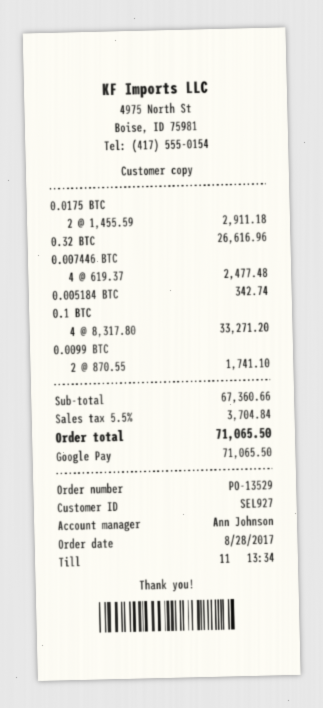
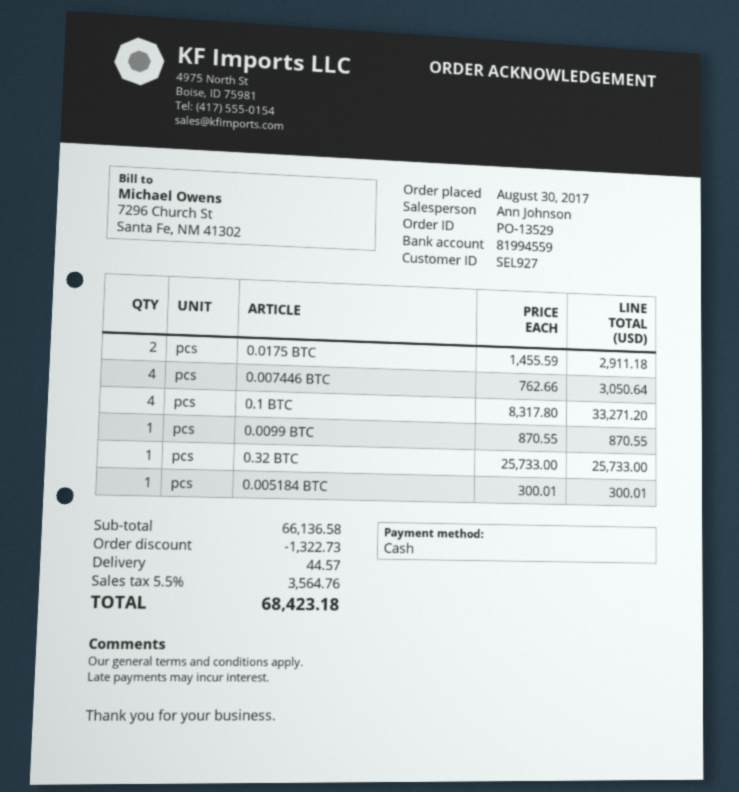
order date: 2017-08-28 -> 2017-08-30
payment method: Google Pay -> cash
0.32 BTC: 1 x 26616.96 = 26616.96 -> 1 x 25733.00 = 25733.00
0.007446 BTC: 4 x 619.37 = 2477.48 -> 4 x 762.66 = 3050.64
0.005184 BTC: 1 x 342.74 = 342.74 -> 1 x 300.01 = 300.01
0.0099 BTC: 2 x 870.55 = 1741.10 -> 1 x 870.55 = 870.55
subtotal: 67360.66 -> 66136.58
discount: none -> 1322.73
shipping: none -> 44.57
tax: 5.5% = 3704.84 -> 5.5% = 3564.76
total: 71065.50 -> 68423.18

